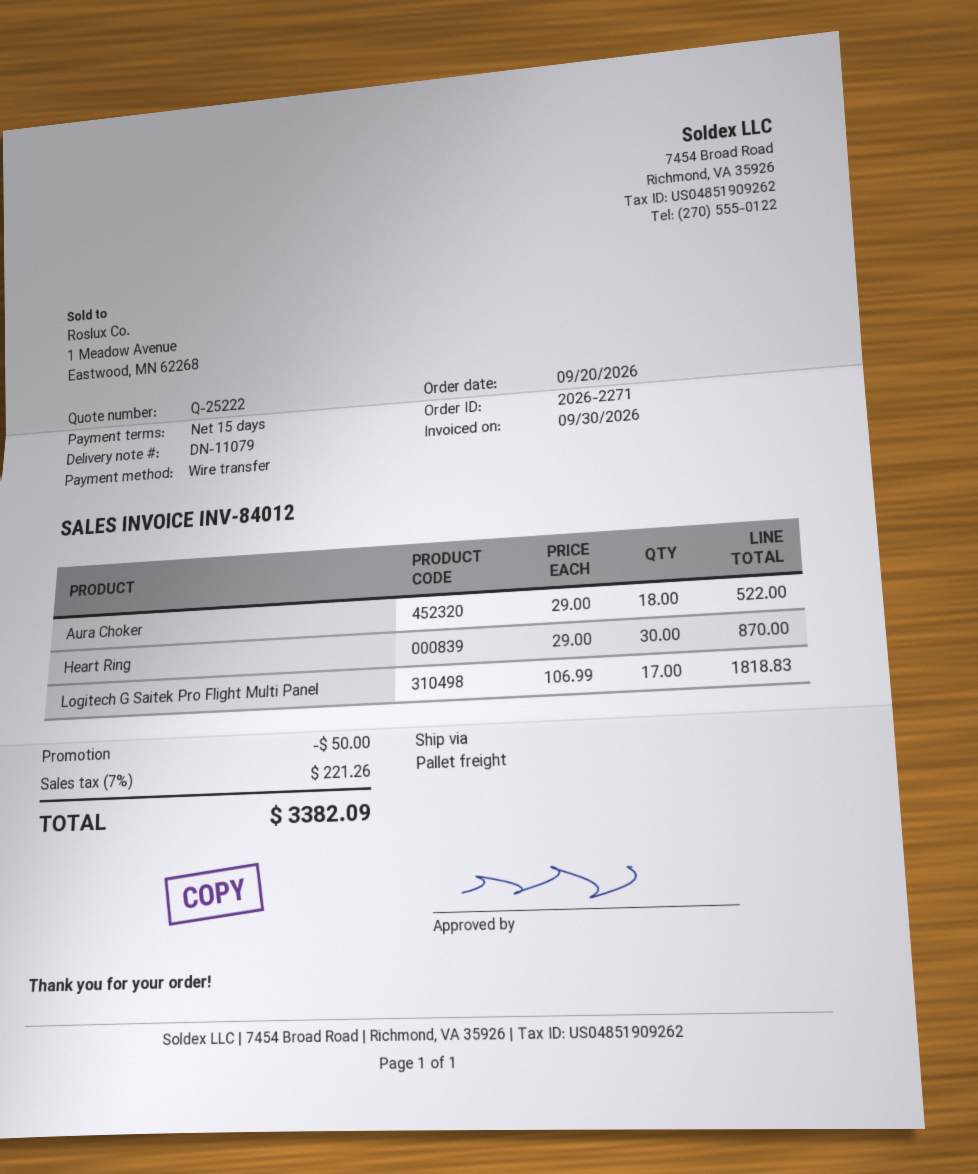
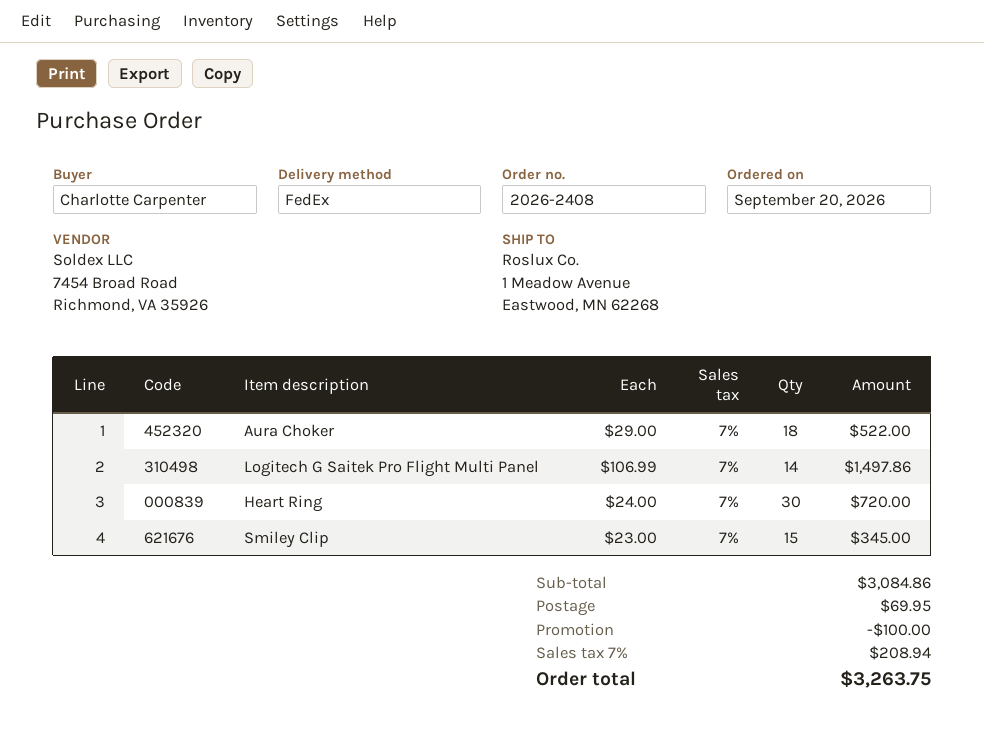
order number: 2026-2271 -> 2026-2408
shipping method: pallet freight -> FedEx
Heart Ring: 30 x 29.00 = 870.00 -> 30 x 24.00 = 720.00
Logitech G Saitek Pro Flight Multi Panel: 17 x 106.99 = 1818.83 -> 14 x 106.99 = 1497.86
Smiley Clip: none -> 15 x 23.00 = 345.00
discount: 50.00 -> 100.00
shipping: none -> 69.95
tax: 7% = 221.26 -> 7% = 208.94
total: 3382.09 -> 3263.75

